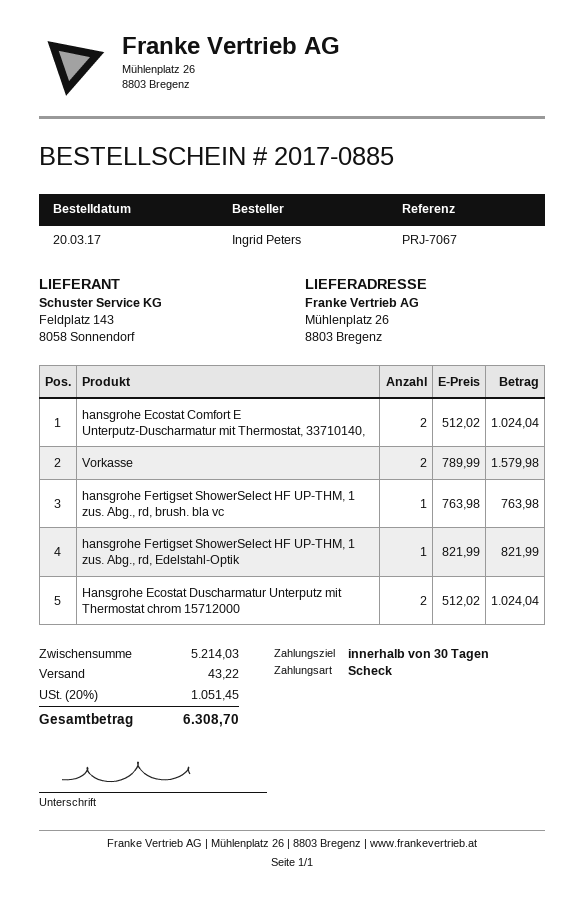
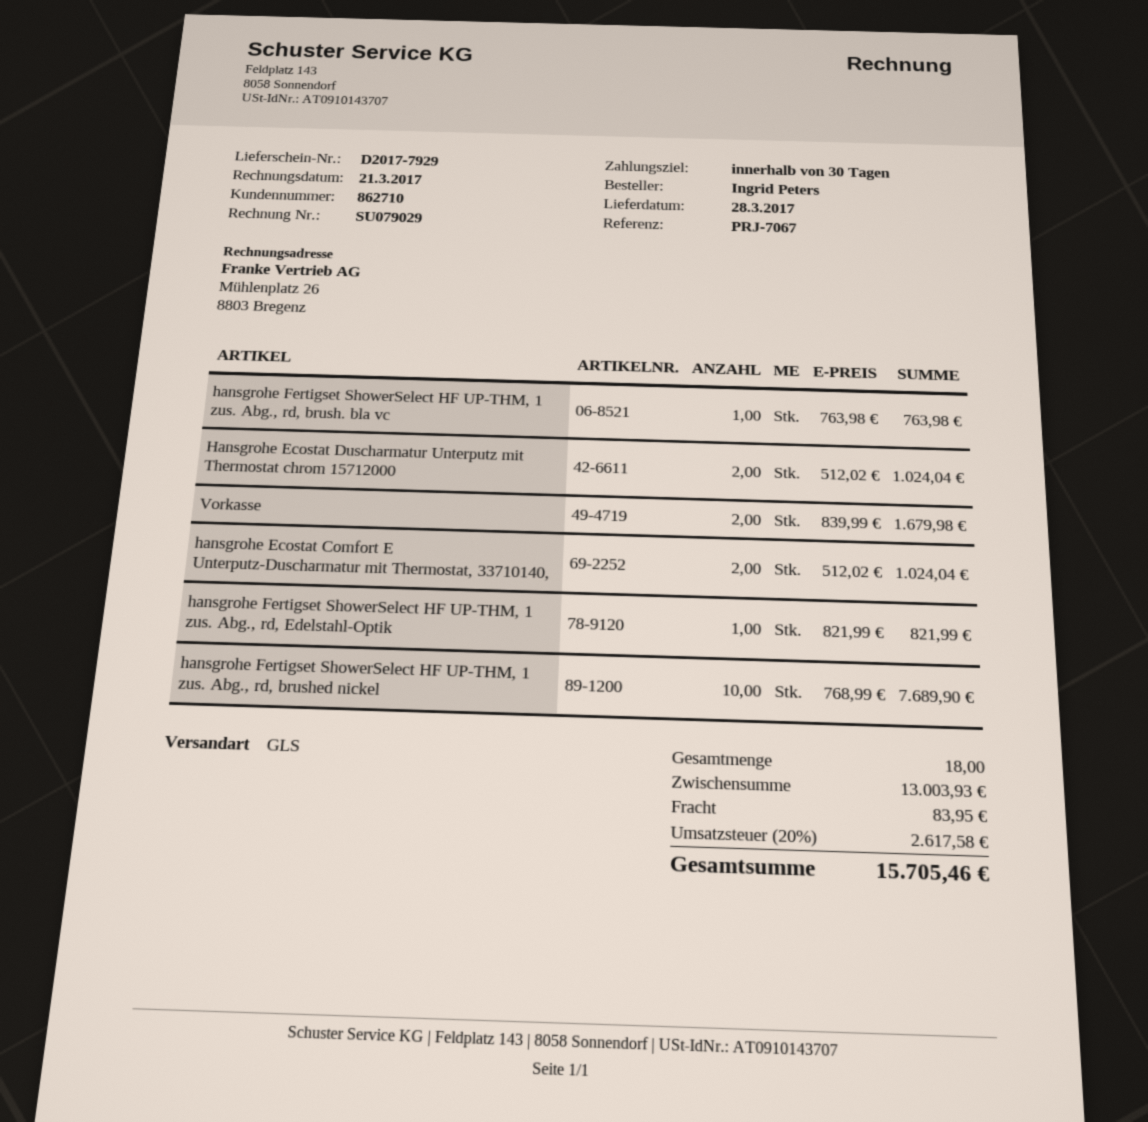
Vorkasse: 2 x 789.99 = 1579.98 -> 2 x 839.99 = 1679.98
hansgrohe Fertigset ShowerSelect HF UP-THM, 1 zus. Abg., rd, brushed nickel: none -> 10 x 768.99 = 7689.90
subtotal: 5214.03 -> 13003.93
shipping: 43.22 -> 83.95
tax: 20% = 1051.45 -> 20% = 2617.58
total: 6308.70 -> 15705.46

